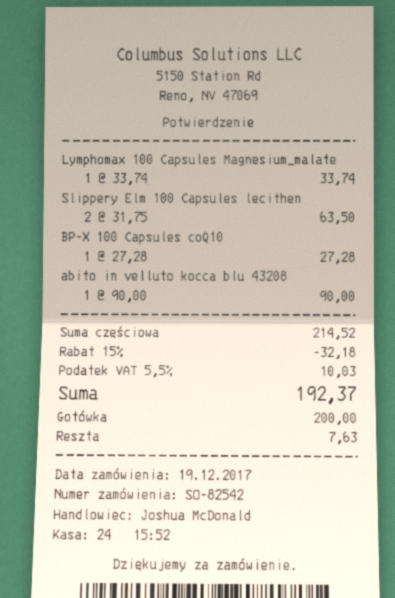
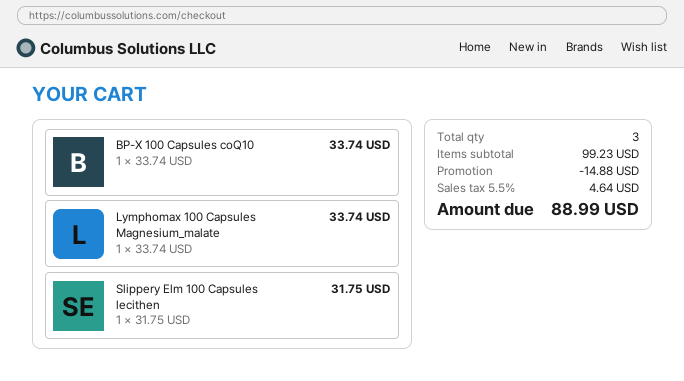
Slippery Elm 100 Capsules lecithen: 2 x 31.75 = 63.50 -> 1 x 31.75 = 31.75
BP-X 100 Capsules coQ10: 1 x 27.28 = 27.28 -> 1 x 33.74 = 33.74
abito in velluto kocca blu 43208: 1 x 90.00 = 90.00 -> none
subtotal: 214.52 -> 99.23
discount: 32.18 -> 14.88
tax: 5.5% = 10.03 -> 5.5% = 4.64
total: 192.37 -> 88.99

